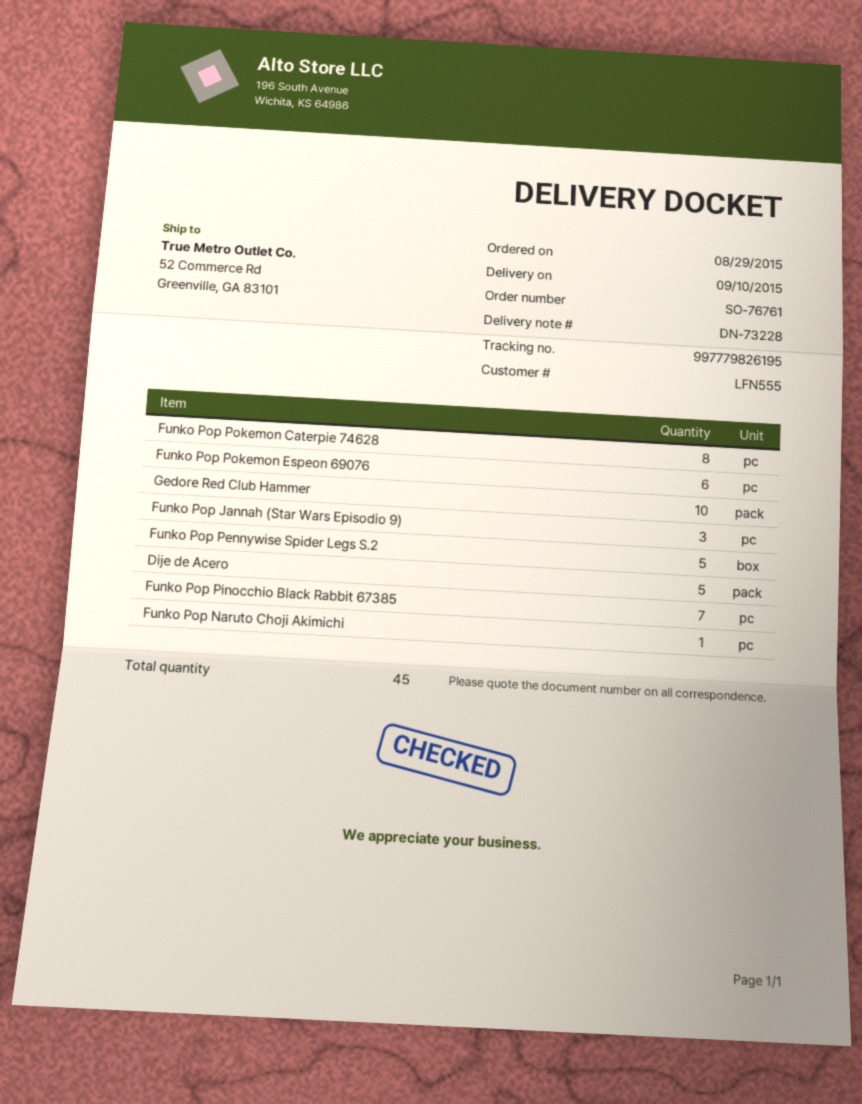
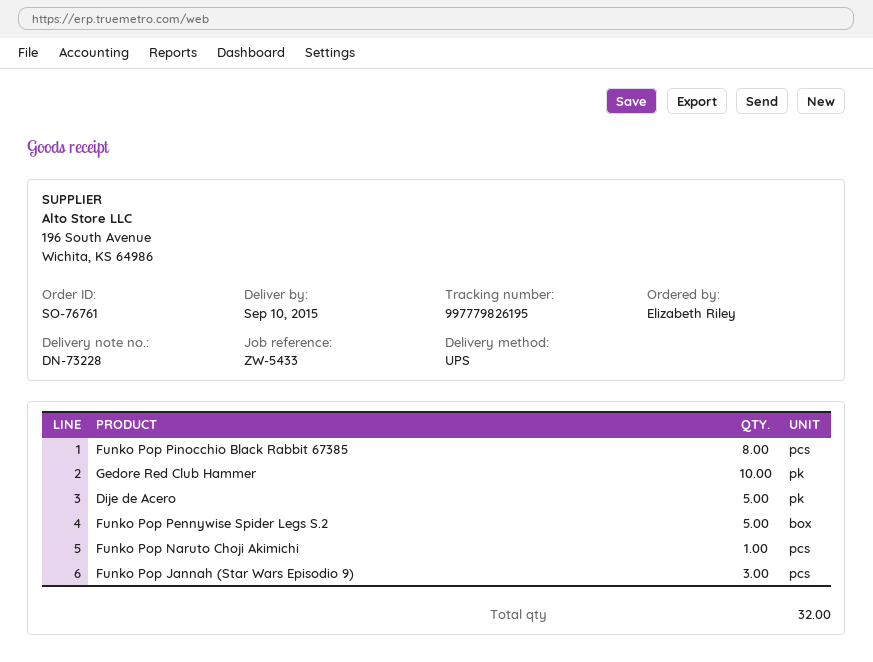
Funko Pop Pokemon Caterpie 74628: 8 -> none
Funko Pop Pokemon Espeon 69076: 6 -> none
Funko Pop Pinocchio Black Rabbit 67385: 7 -> 8
total quantity: 45 -> 32

